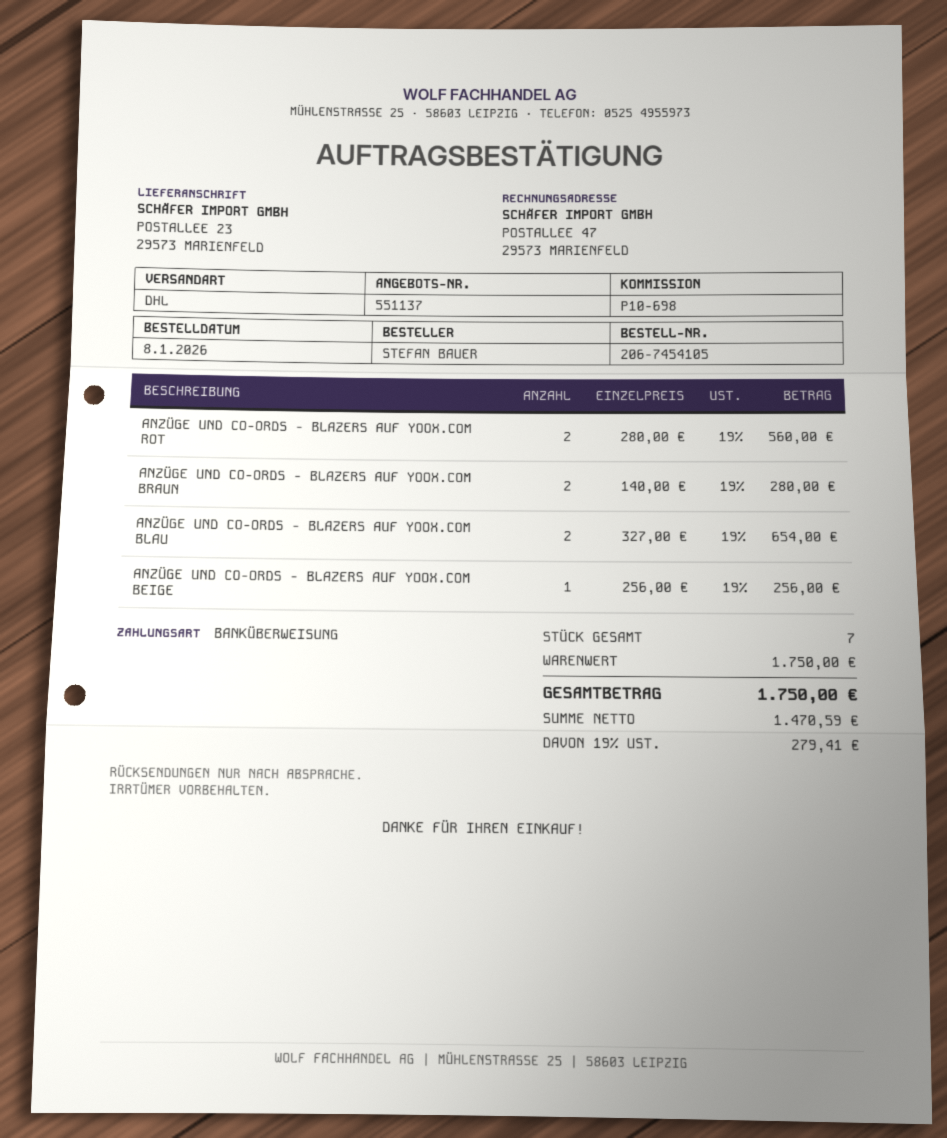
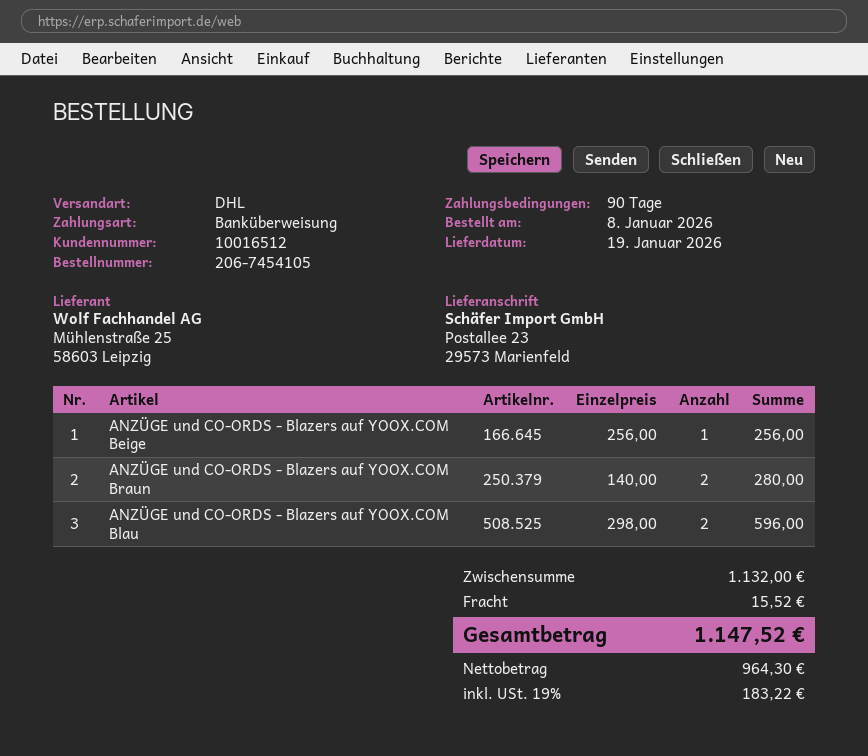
ANZÜGE UND CO-ORDS - BLAZERS AUF YOOX.COM ROT: 2 x 280.00 = 560.00 -> none
ANZÜGE UND CO-ORDS - BLAZERS AUF YOOX.COM BLAU: 2 x 327.00 = 654.00 -> 2 x 298.00 = 596.00
subtotal: 1750.00 -> 1132.00
shipping: none -> 15.52
net: 1470.59 -> 964.30
tax: 19% = 279.41 -> 19% = 183.22
total: 1750.00 -> 1147.52

